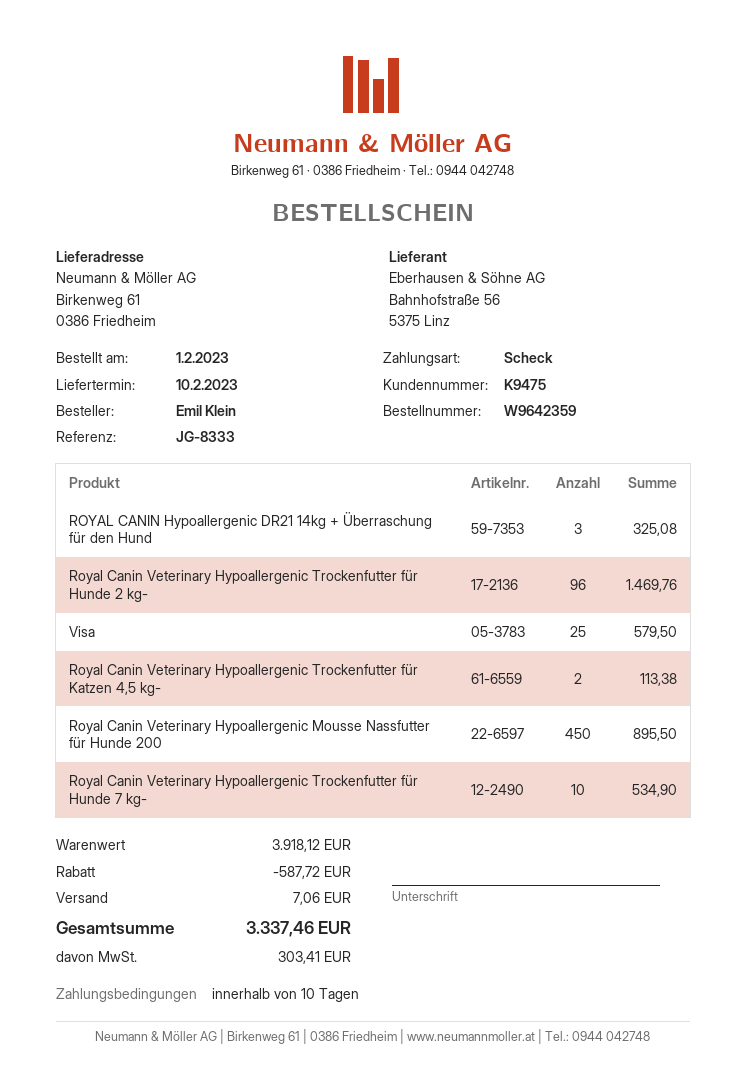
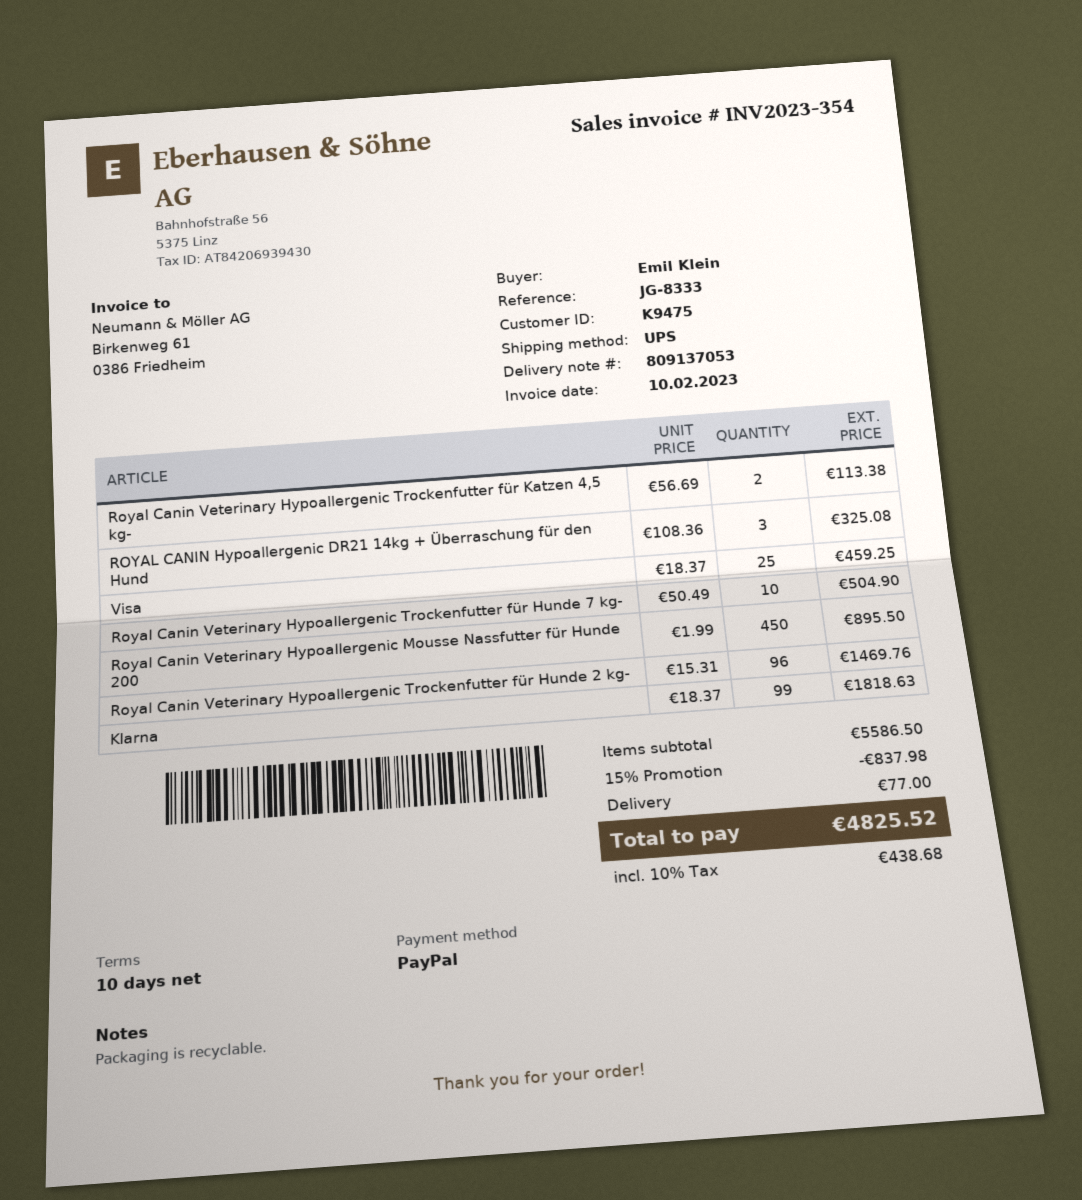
payment method: cheque -> PayPal
Visa: 25 for 579.50 -> 25 for 459.25
Royal Canin Veterinary Hypoallergenic Trockenfutter für Hunde 7 kg-: 10 for 534.90 -> 10 for 504.90
Klarna: none -> 99 for 1818.63
subtotal: 3918.12 -> 5586.50
discount: 587.72 -> 837.98
shipping: 7.06 -> 77.00
tax: 303.41 -> 438.68
total: 3337.46 -> 4825.52

